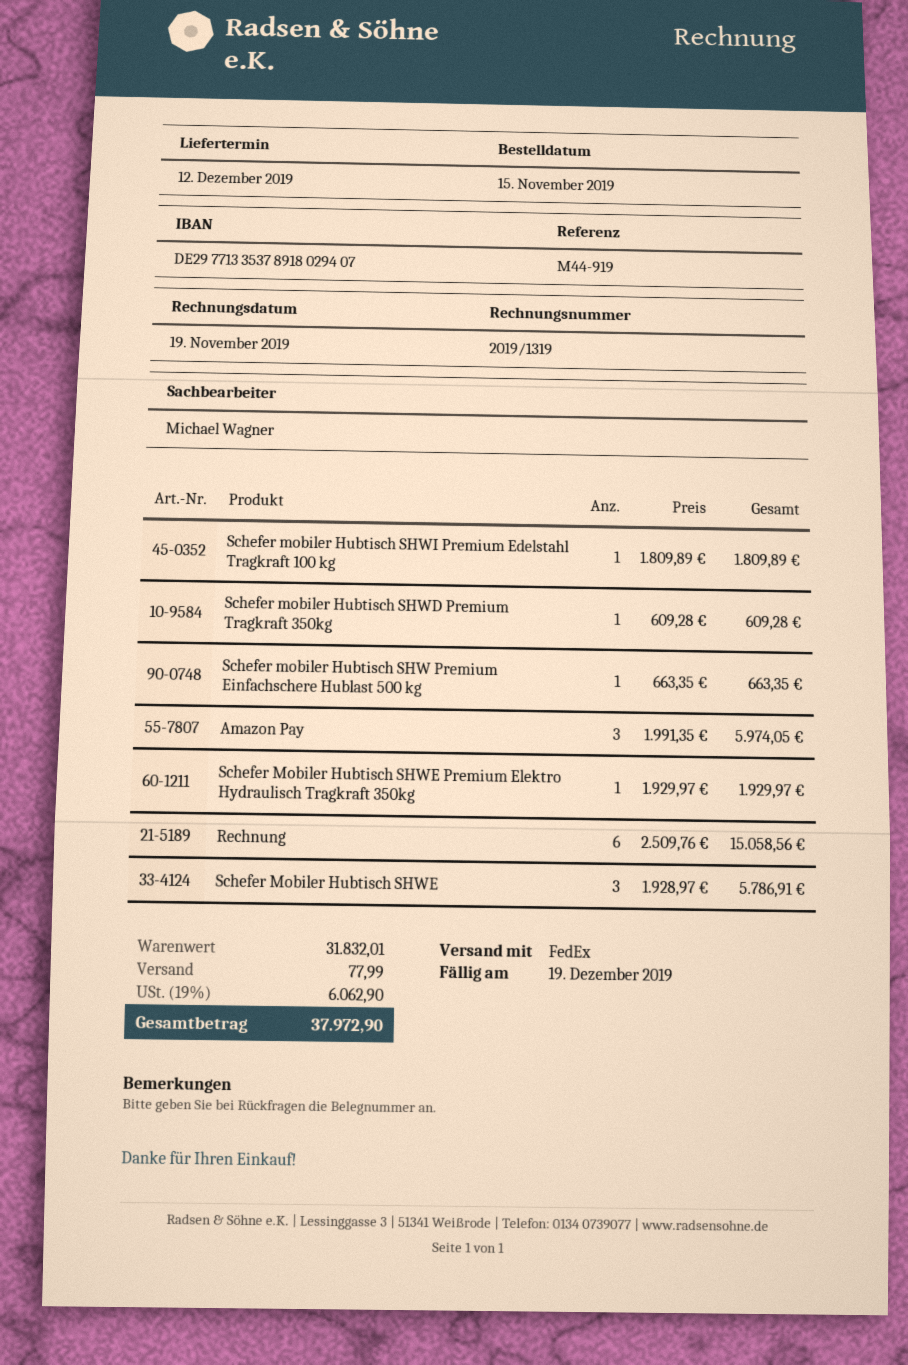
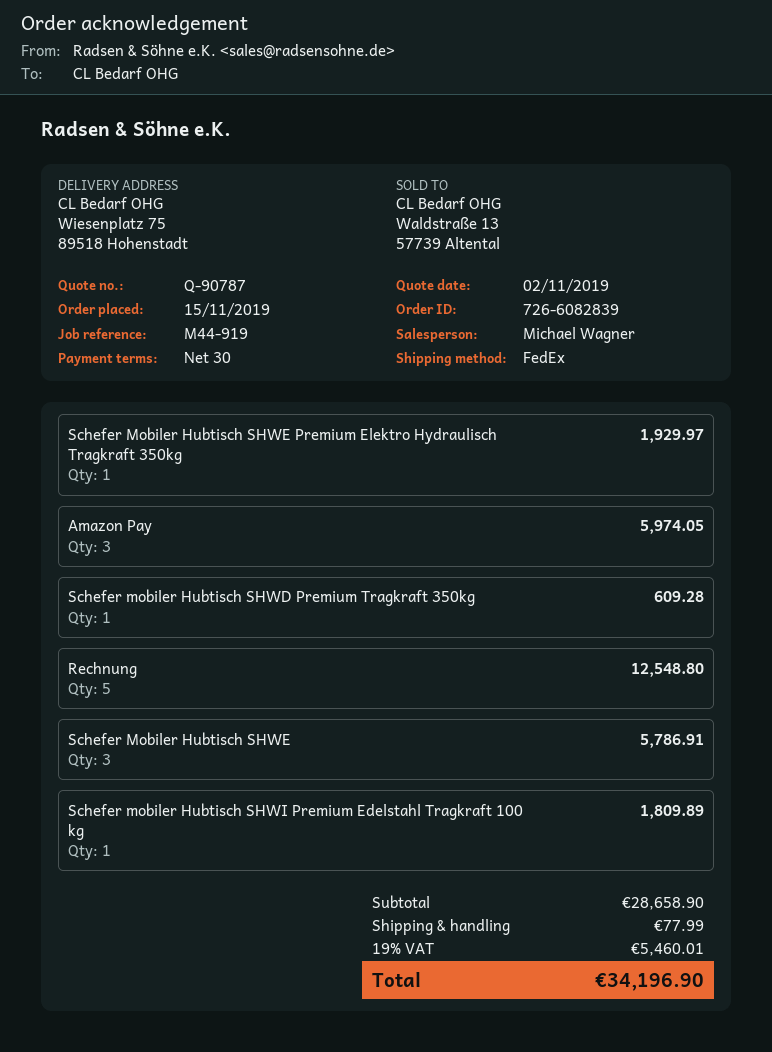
Schefer mobiler Hubtisch SHW Premium Einfachschere Hublast 500 kg: 1 for 663.35 -> none
Rechnung: 6 for 15058.56 -> 5 for 12548.80
subtotal: 31832.01 -> 28658.90
tax: 19% = 6062.90 -> 19% = 5460.01
total: 37972.90 -> 34196.90

